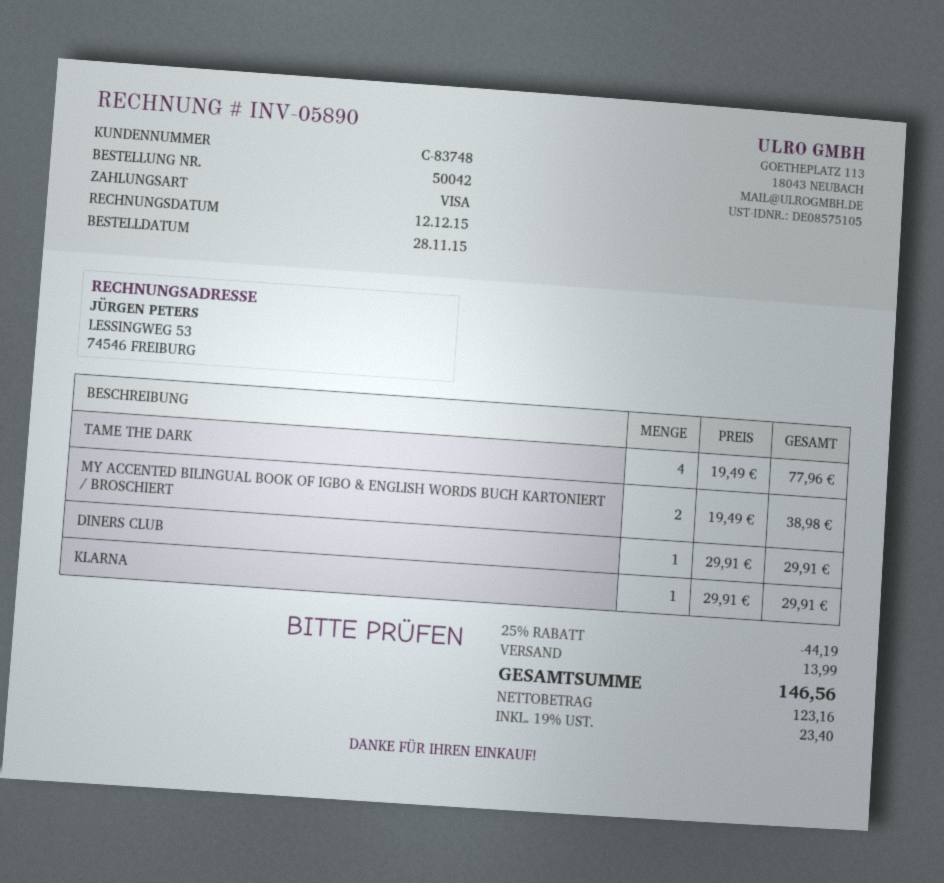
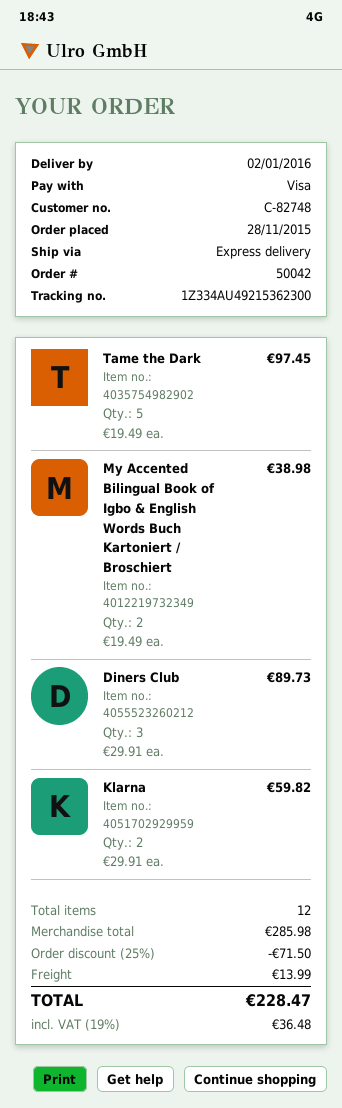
customer number: C-83748 -> C-82748
TAME THE DARK: 4 x 19.49 = 77.96 -> 5 x 19.49 = 97.45
DINERS CLUB: 1 x 29.91 = 29.91 -> 3 x 29.91 = 89.73
KLARNA: 1 x 29.91 = 29.91 -> 2 x 29.91 = 59.82
discount: 25% = 44.19 -> 25% = 71.50
tax: 19% = 23.40 -> 19% = 36.48
total: 146.56 -> 228.47

